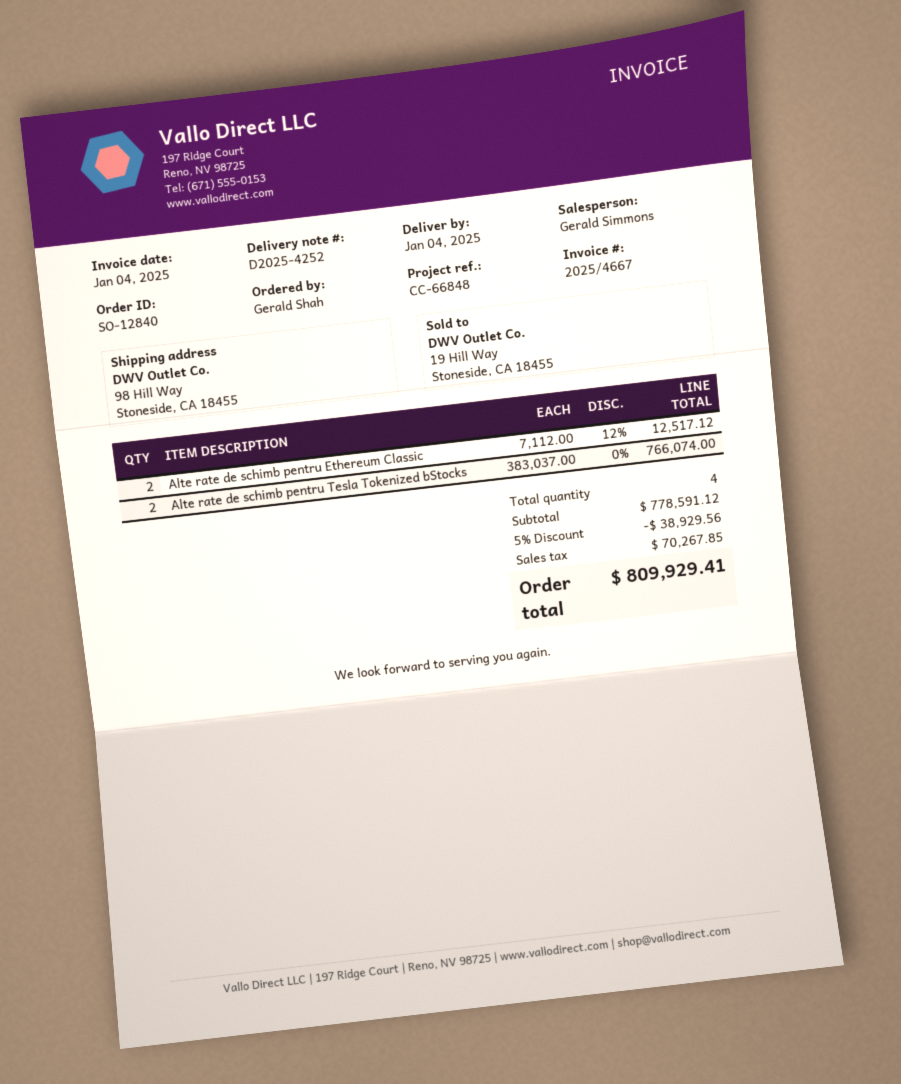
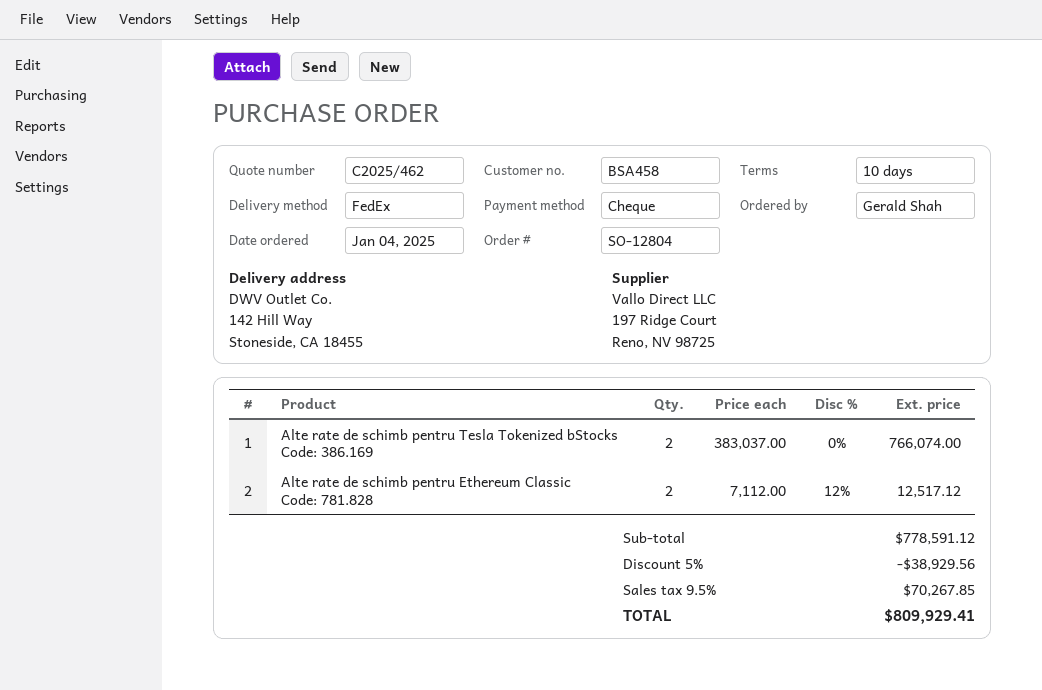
order number: SO-12840 -> SO-12804
ship to: 98 Hill Way, Stoneside, CA 18455 -> 142 Hill Way, Stoneside, CA 18455

